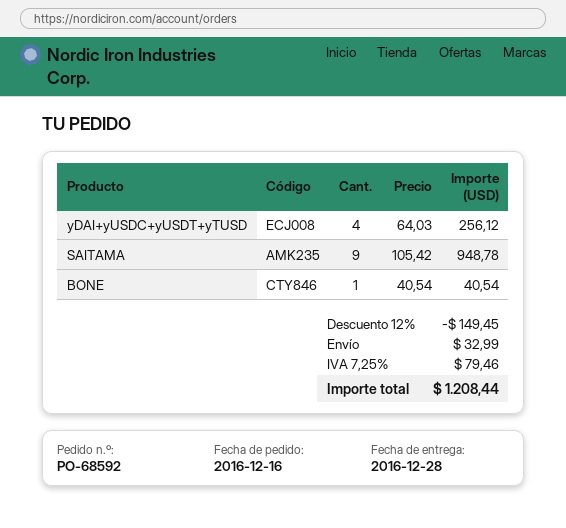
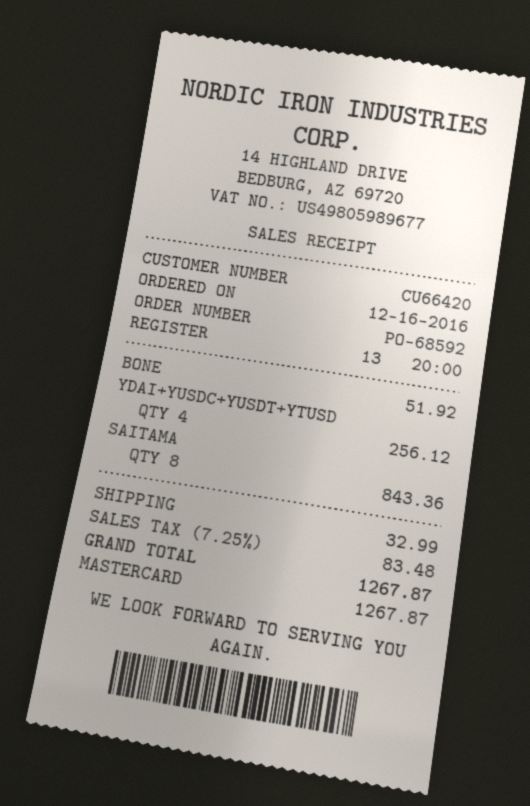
SAITAMA: 9 for 948.78 -> 8 for 843.36
BONE: 1 for 40.54 -> 1 for 51.92
discount: 12% = 149.45 -> none
tax: 7.25% = 79.46 -> 7.25% = 83.48
total: 1208.44 -> 1267.87

